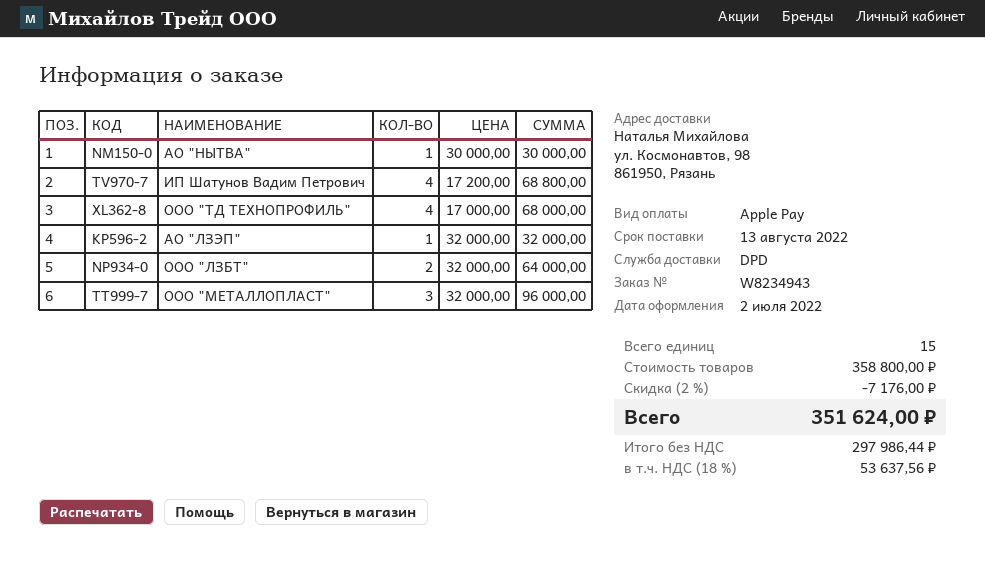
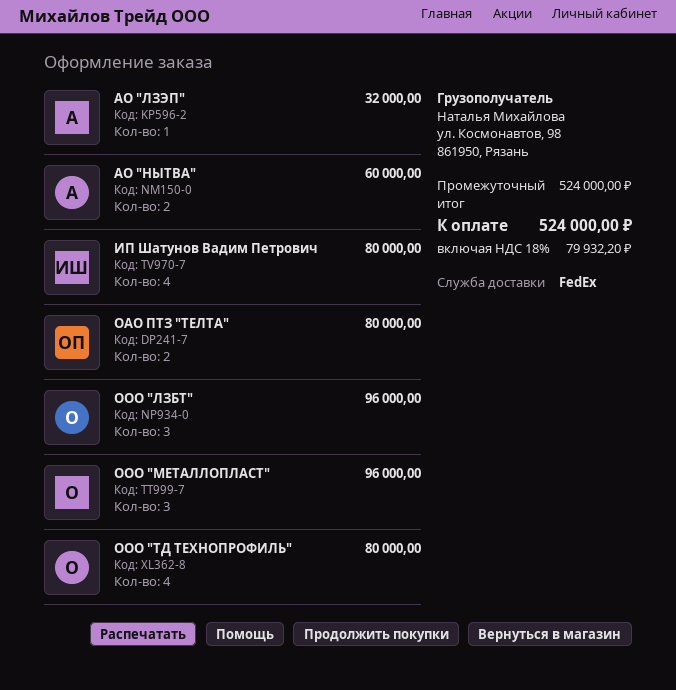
shipping method: DPD -> FedEx
АО "НЫТВА": 1 for 30000.00 -> 2 for 60000.00
ИП Шатунов Вадим Петрович: 4 for 68800.00 -> 4 for 80000.00
ООО "ТД ТЕХНОПРОФИЛЬ": 4 for 68000.00 -> 4 for 80000.00
ООО "ЛЗБТ": 2 for 64000.00 -> 3 for 96000.00
ОАО ПТЗ "ТЕЛТА": none -> 2 for 80000.00
subtotal: 358800.00 -> 524000.00
discount: 2% = 7176.00 -> none
tax: 18% = 53637.56 -> 18% = 79932.20
total: 351624.00 -> 524000.00

